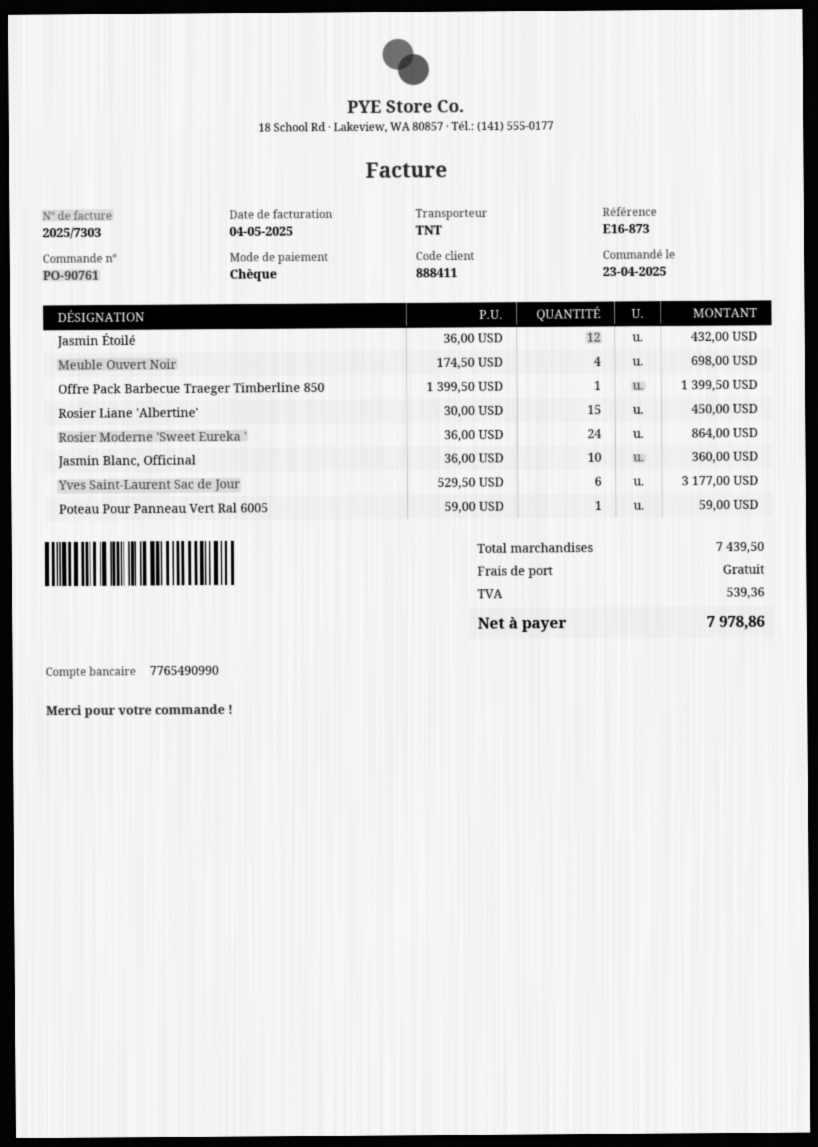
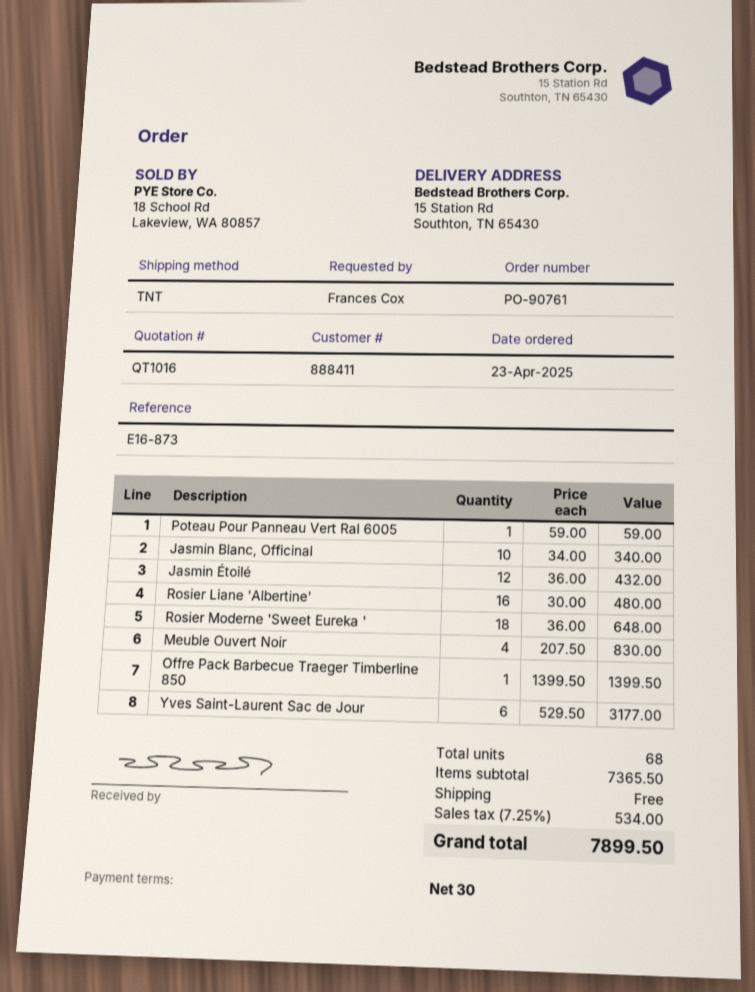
Meuble Ouvert Noir: 4 x 174.50 = 698.00 -> 4 x 207.50 = 830.00
Rosier Liane 'Albertine': 15 x 30.00 = 450.00 -> 16 x 30.00 = 480.00
Rosier Moderne 'Sweet Eureka ': 24 x 36.00 = 864.00 -> 18 x 36.00 = 648.00
Jasmin Blanc, Officinal: 10 x 36.00 = 360.00 -> 10 x 34.00 = 340.00
subtotal: 7439.50 -> 7365.50
tax: 539.36 -> 534.00
total: 7978.86 -> 7899.50

